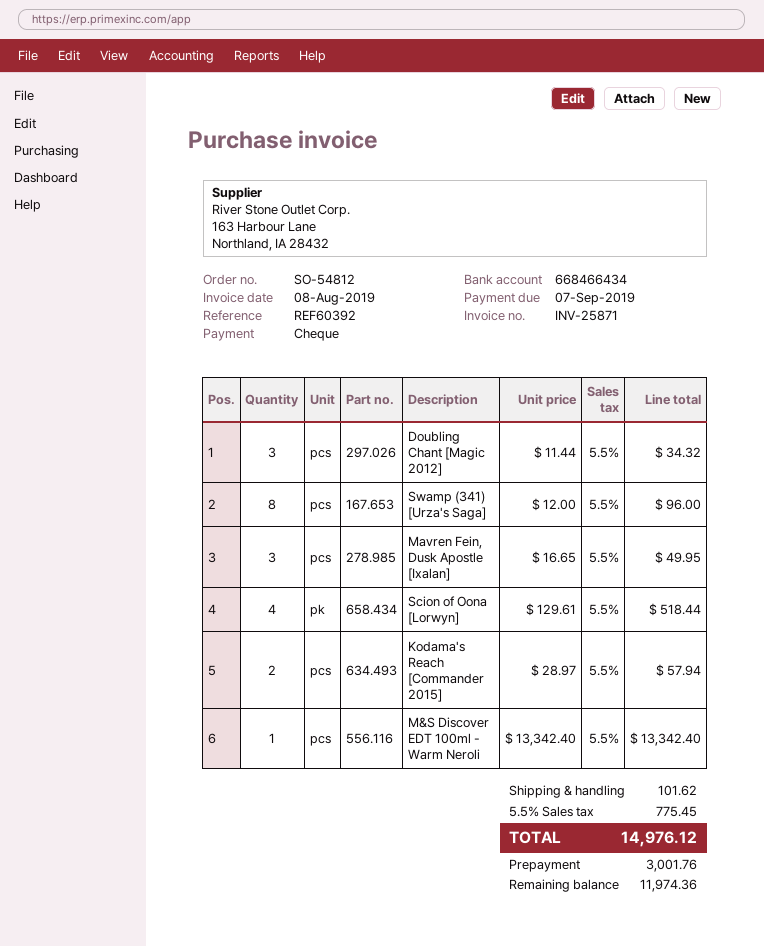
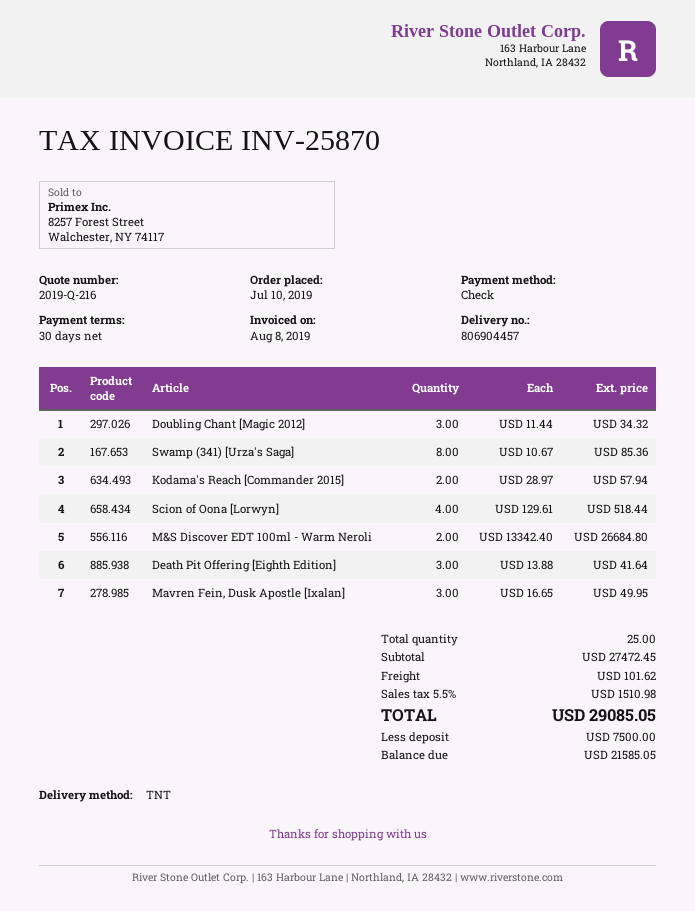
invoice number: INV-25871 -> INV-25870
Swamp (341) [Urza's Saga]: 8 x 12.00 = 96.00 -> 8 x 10.67 = 85.36
M&S Discover EDT 100ml - Warm Neroli: 1 x 13342.40 = 13342.40 -> 2 x 13342.40 = 26684.80
Death Pit Offering [Eighth Edition]: none -> 3 x 13.88 = 41.64
tax: 5.5% = 775.45 -> 5.5% = 1510.98
total: 14976.12 -> 29085.05
deposit: 3001.76 -> 7500.00
balance: 11974.36 -> 21585.05

